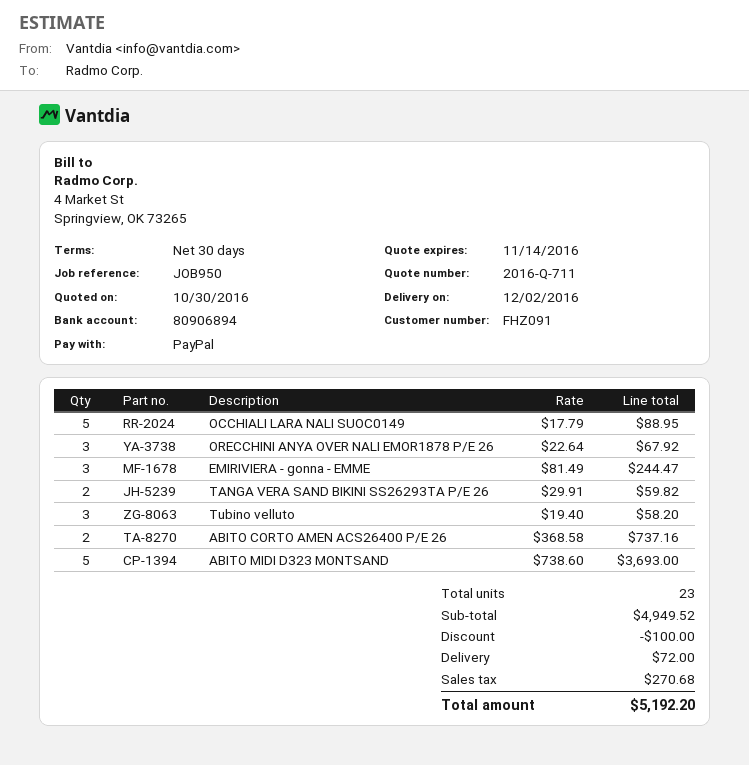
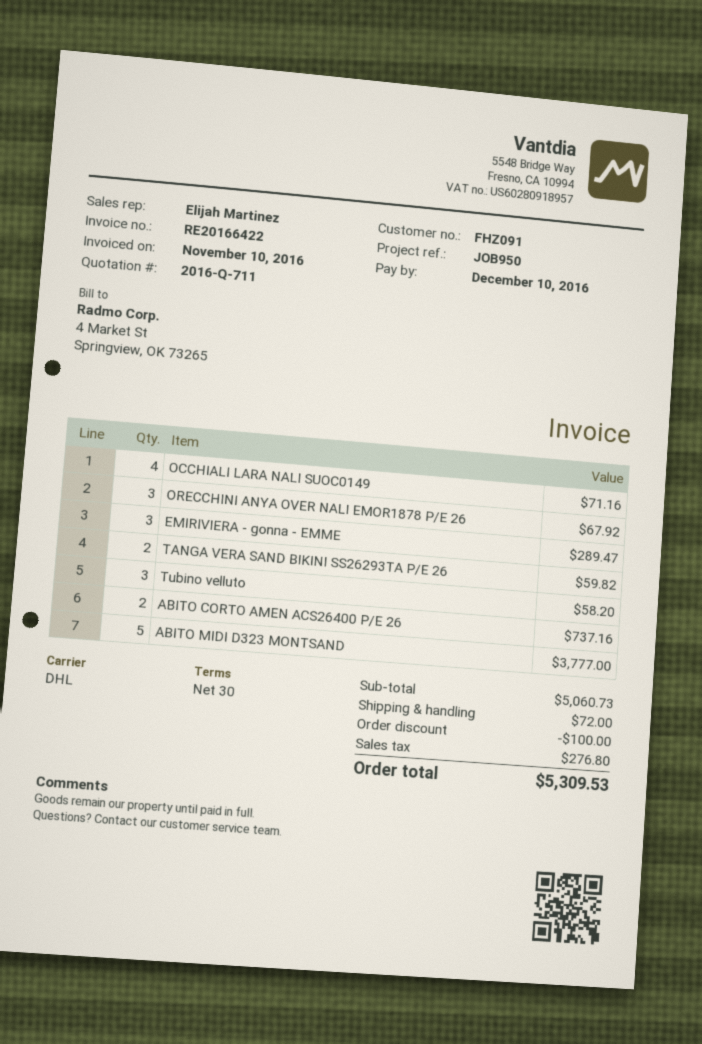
OCCHIALI LARA NALI SUOC0149: 5 for 88.95 -> 4 for 71.16
EMIRIVIERA - gonna - EMME: 3 for 244.47 -> 3 for 289.47
ABITO MIDI D323 MONTSAND: 5 for 3693.00 -> 5 for 3777.00
subtotal: 4949.52 -> 5060.73
tax: 270.68 -> 276.80
total: 5192.20 -> 5309.53

